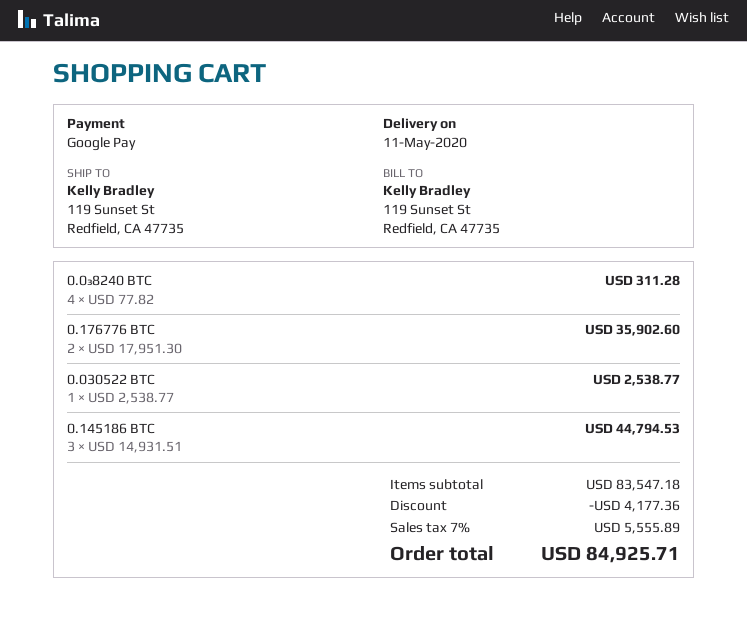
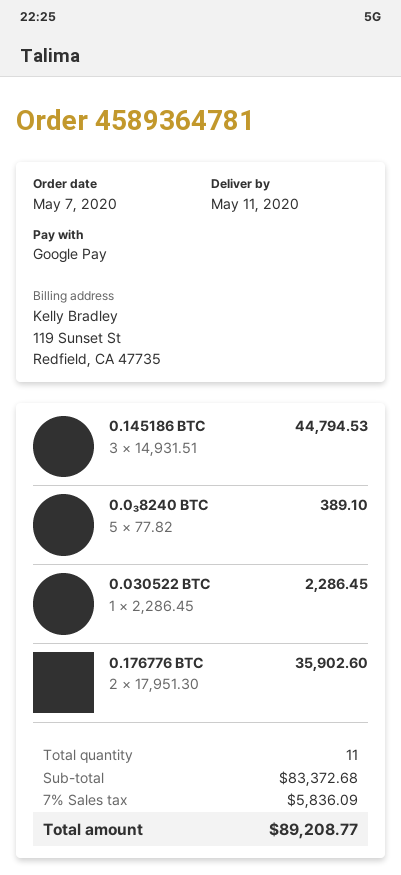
0.0₃8240 BTC: 4 x 77.82 = 311.28 -> 5 x 77.82 = 389.10
0.030522 BTC: 1 x 2538.77 = 2538.77 -> 1 x 2286.45 = 2286.45
subtotal: 83547.18 -> 83372.68
discount: 4177.36 -> none
tax: 7% = 5555.89 -> 7% = 5836.09
total: 84925.71 -> 89208.77

